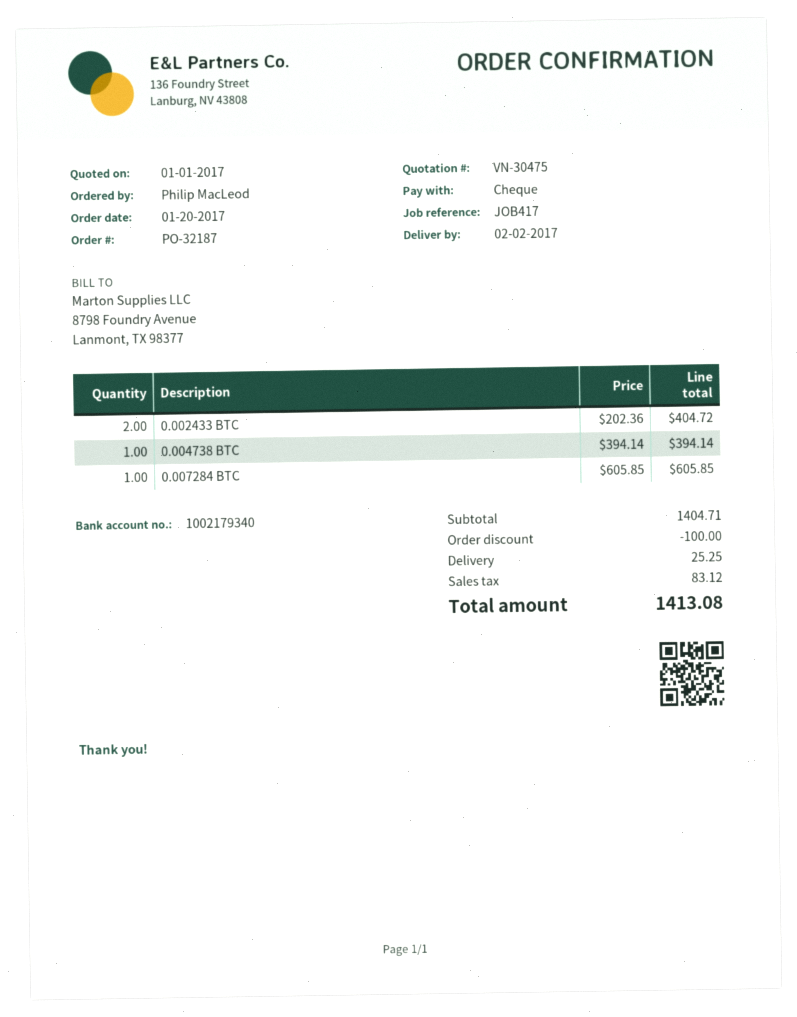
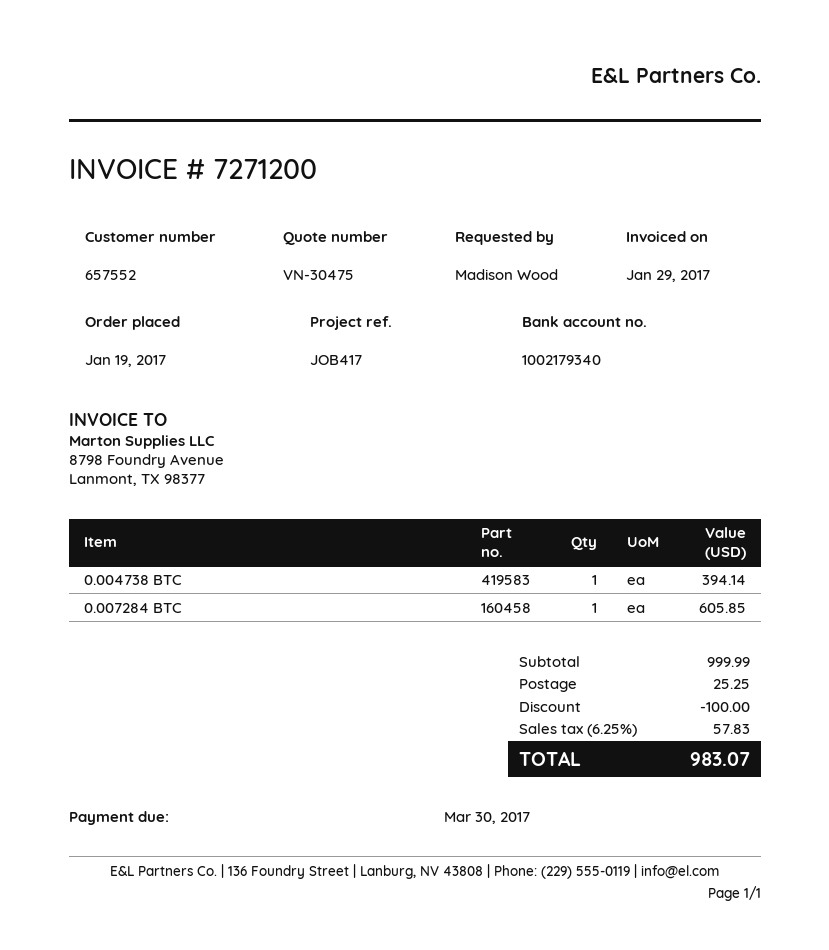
order date: 2017-01-20 -> 2017-01-19
ordered by: Philip MacLeod -> Madison Wood
0.002433 BTC: 2 for 404.72 -> none
subtotal: 1404.71 -> 999.99
tax: 83.12 -> 57.83
total: 1413.08 -> 983.07

